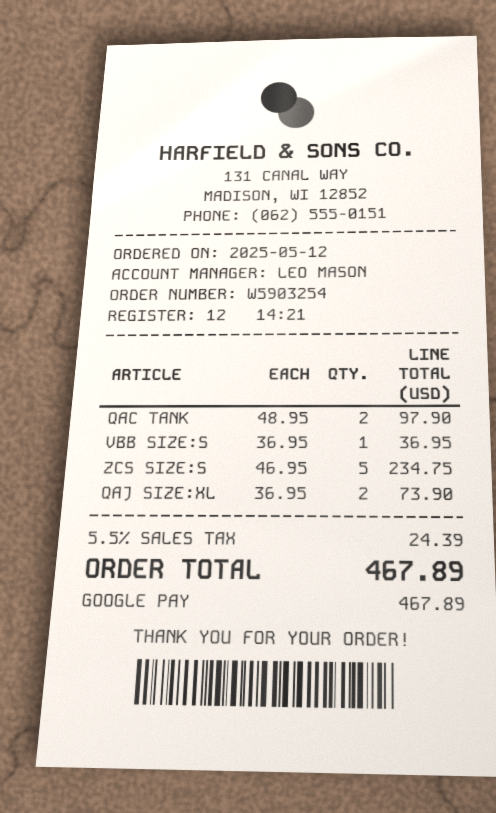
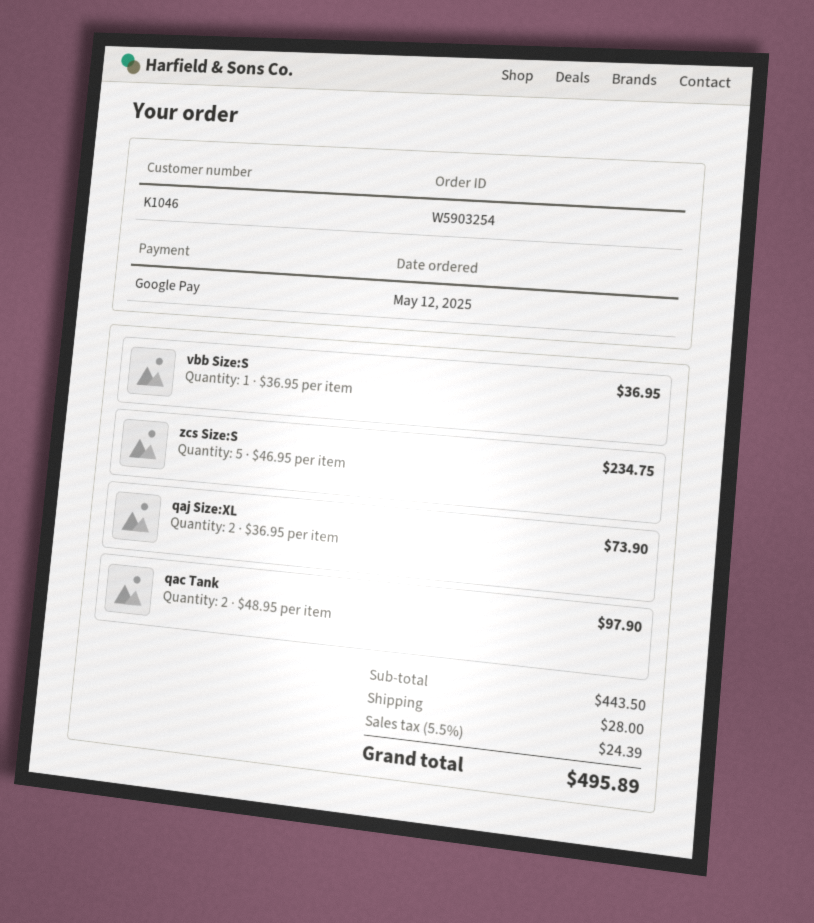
shipping: none -> 28.00
total: 467.89 -> 495.89

